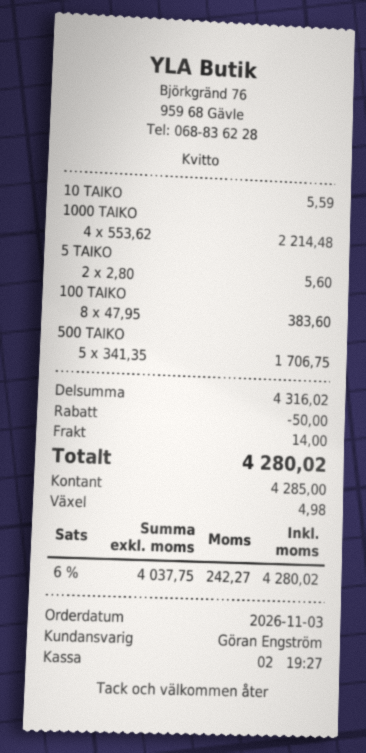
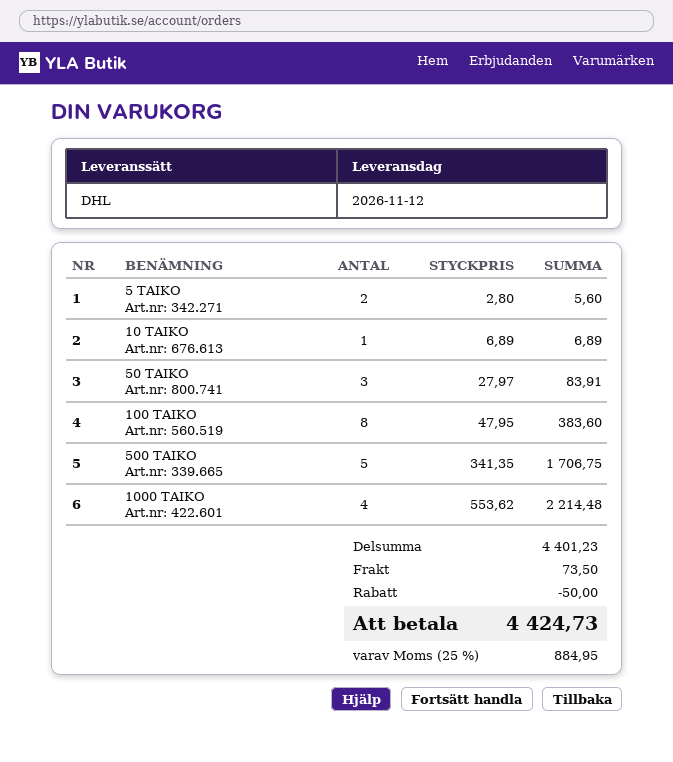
10 TAIKO: 1 x 5.59 = 5.59 -> 1 x 6.89 = 6.89
50 TAIKO: none -> 3 x 27.97 = 83.91
subtotal: 4316.02 -> 4401.23
shipping: 14.00 -> 73.50
tax: 6% = 242.27 -> 25% = 884.95
total: 4280.02 -> 4424.73

